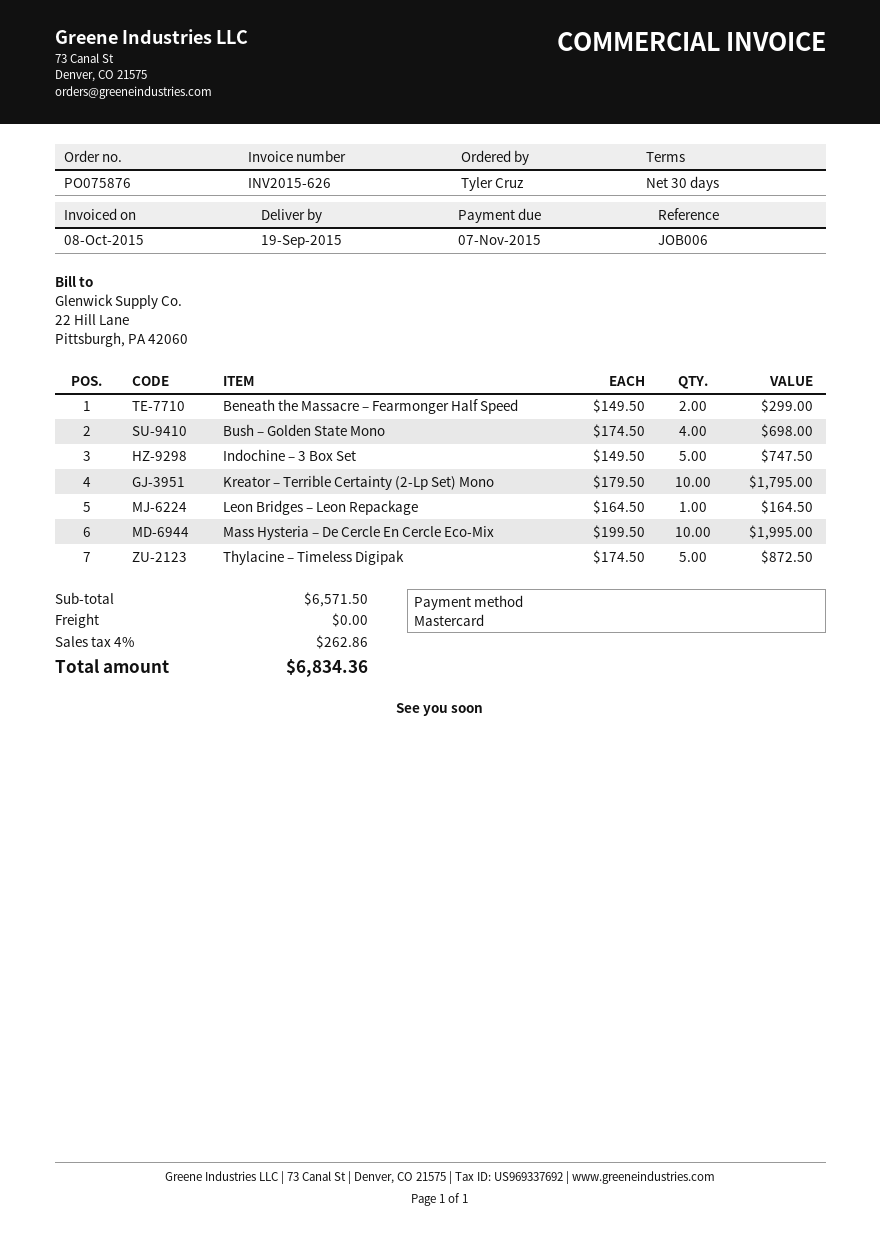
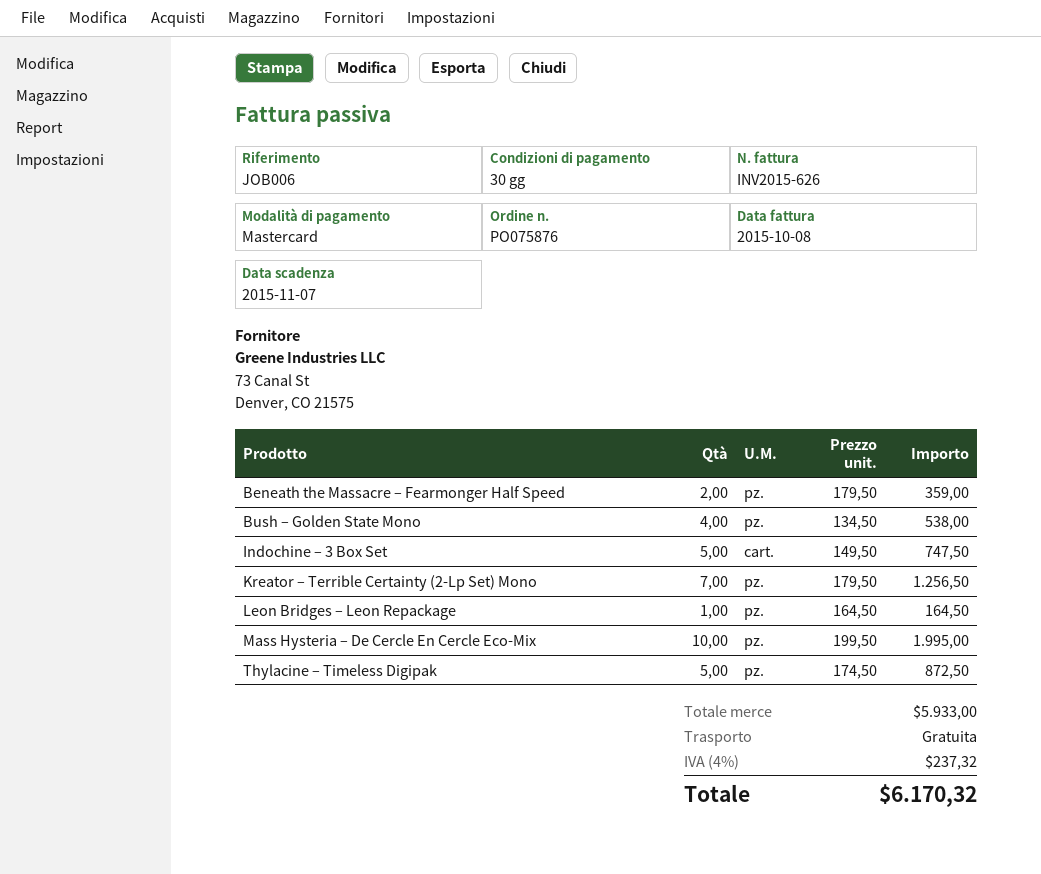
Beneath the Massacre – Fearmonger Half Speed: 2 x 149.50 = 299.00 -> 2 x 179.50 = 359.00
Bush – Golden State Mono: 4 x 174.50 = 698.00 -> 4 x 134.50 = 538.00
Kreator – Terrible Certainty (2-Lp Set) Mono: 10 x 179.50 = 1795.00 -> 7 x 179.50 = 1256.50
subtotal: 6571.50 -> 5933.00
tax: 4% = 262.86 -> 4% = 237.32
total: 6834.36 -> 6170.32

